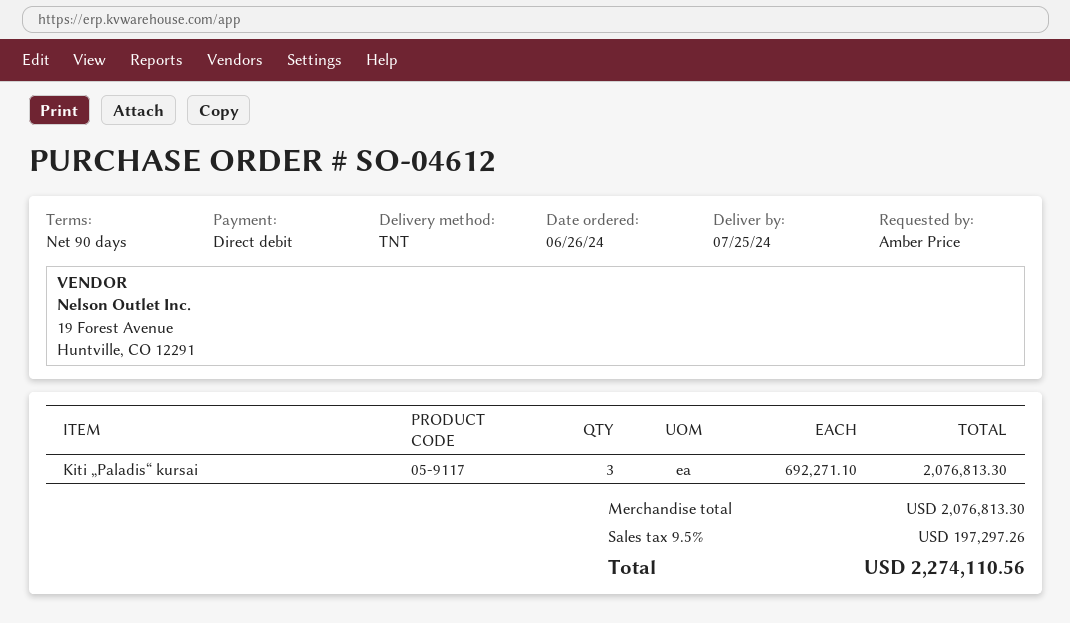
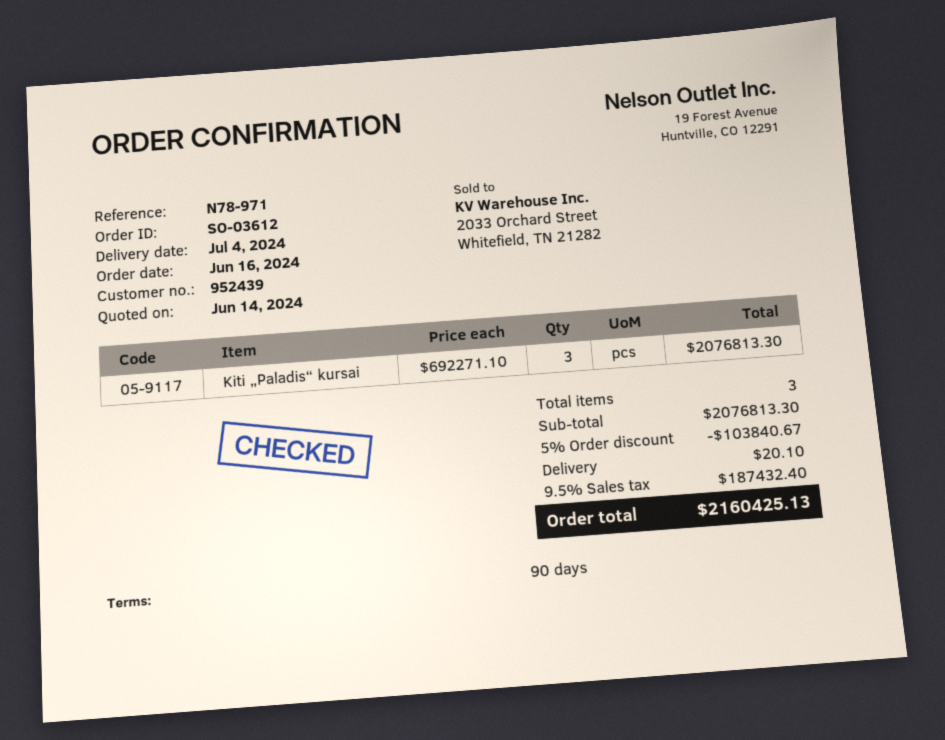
order number: SO-04612 -> SO-03612
order date: 2024-06-26 -> 2024-06-16
delivery date: 2024-07-25 -> 2024-07-04
discount: none -> 5% = 103840.67
shipping: none -> 20.10
tax: 9.5% = 197297.26 -> 9.5% = 187432.40
total: 2274110.56 -> 2160425.13

